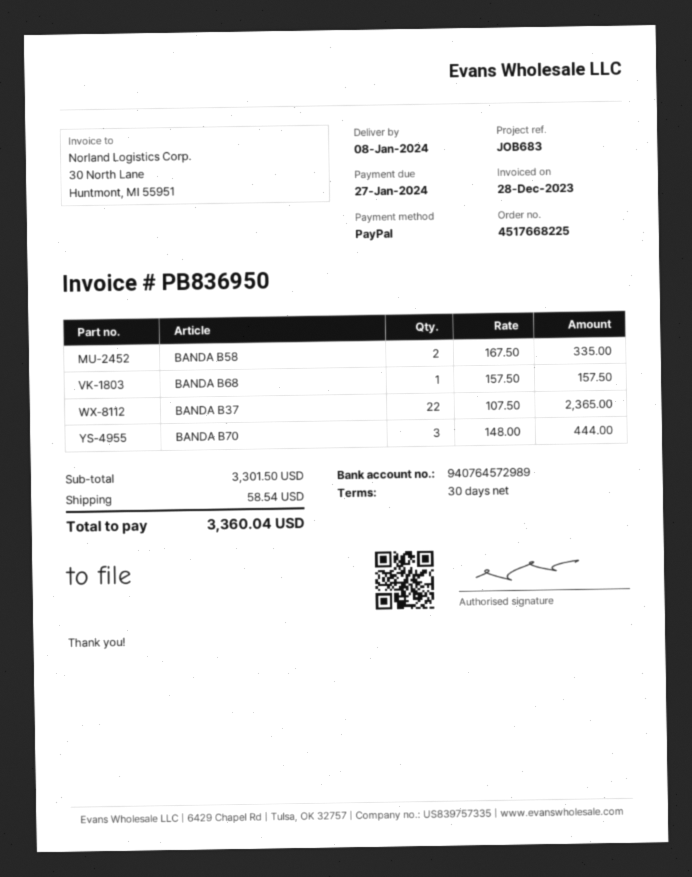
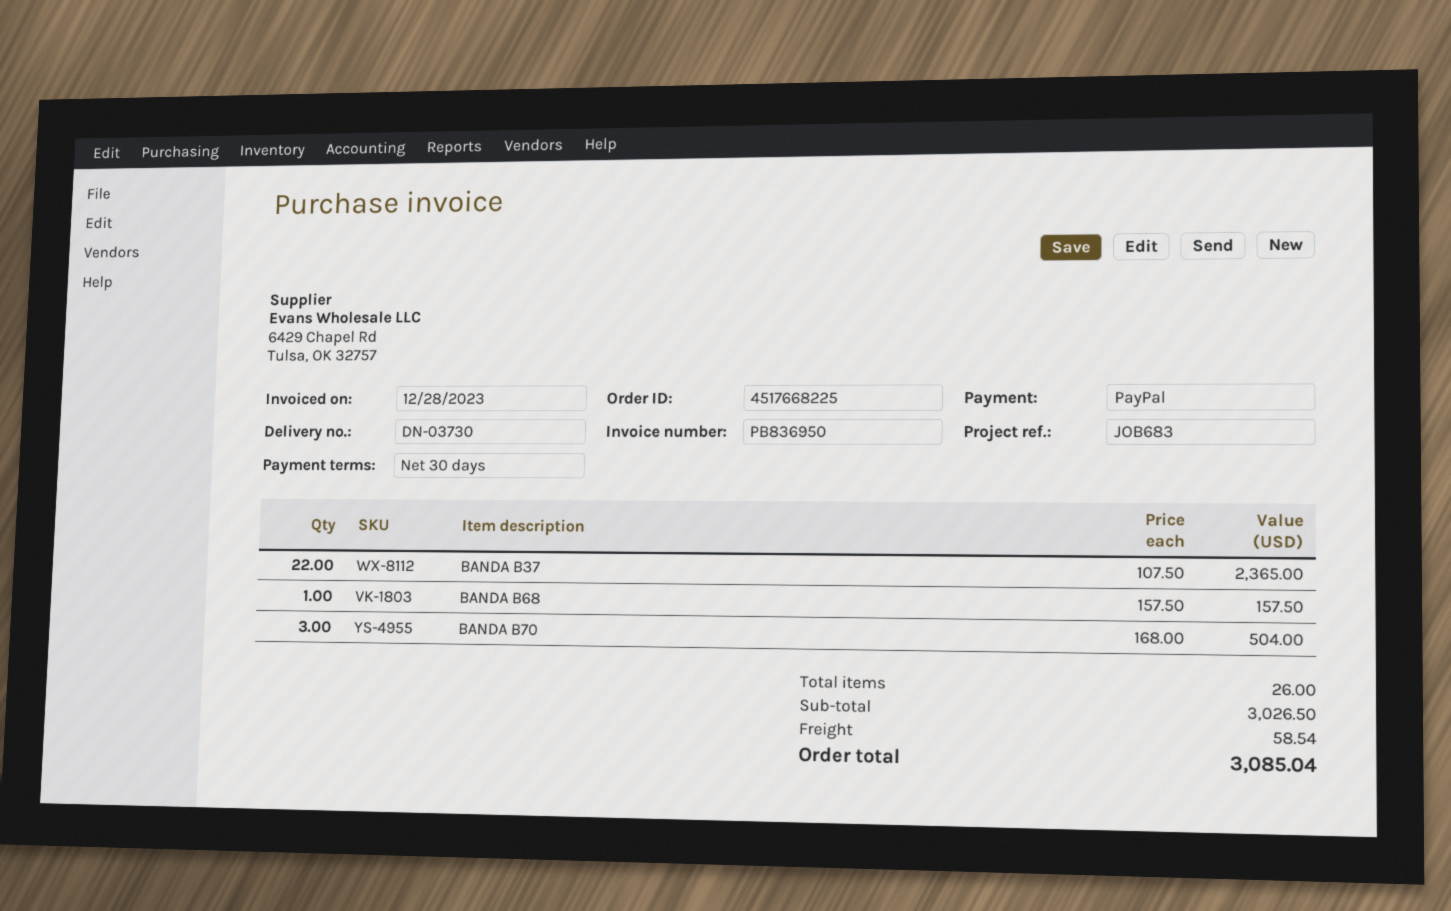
BANDA B58: 2 x 167.50 = 335.00 -> none
BANDA B70: 3 x 148.00 = 444.00 -> 3 x 168.00 = 504.00
subtotal: 3301.50 -> 3026.50
total: 3360.04 -> 3085.04

